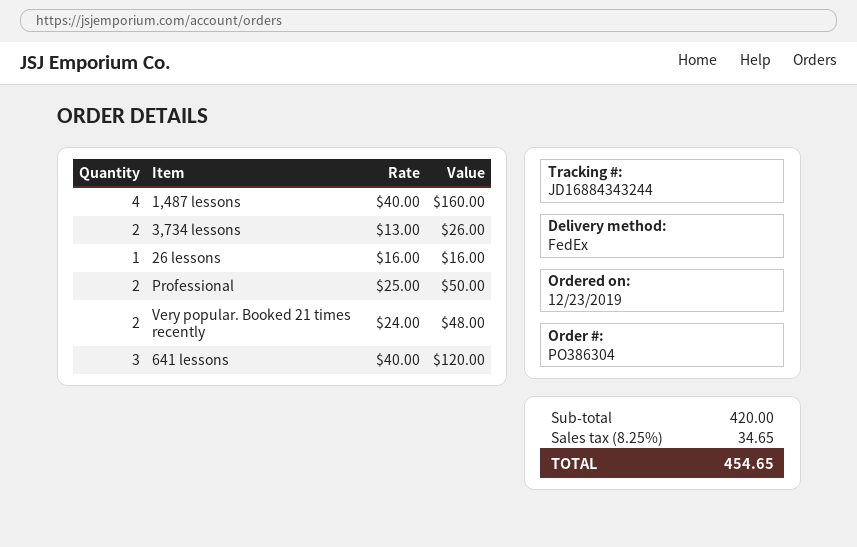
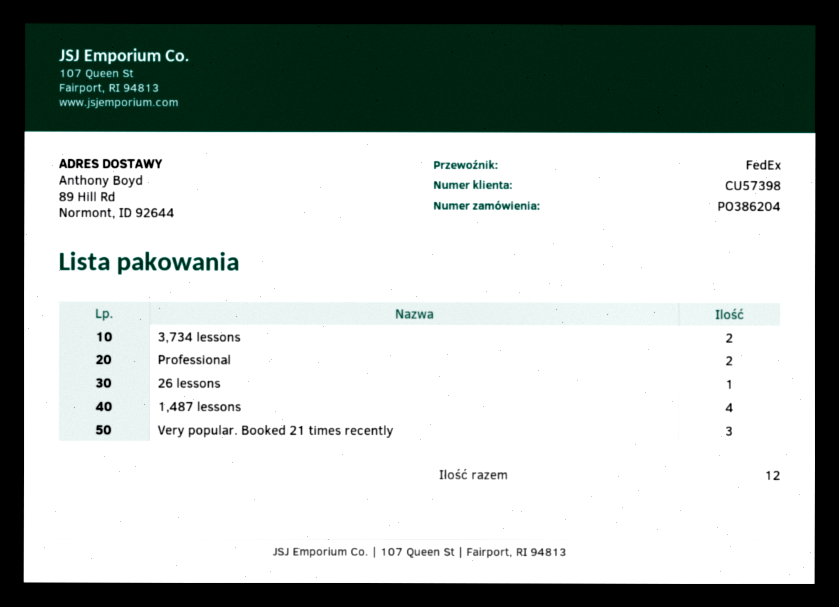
order number: PO386304 -> PO386204
Very popular. Booked 21 times recently: 2 -> 3
641 lessons: 3 -> none

